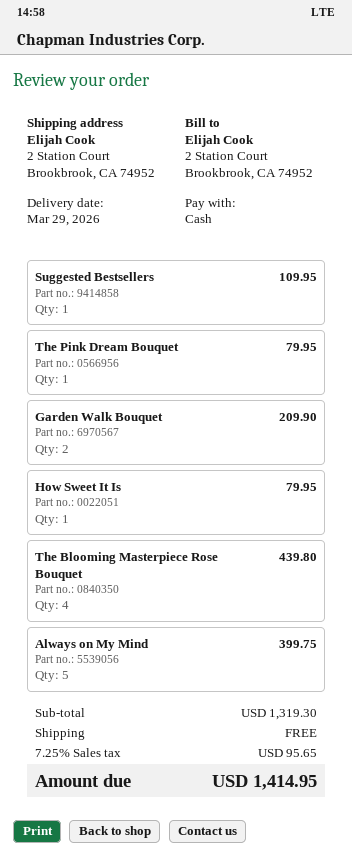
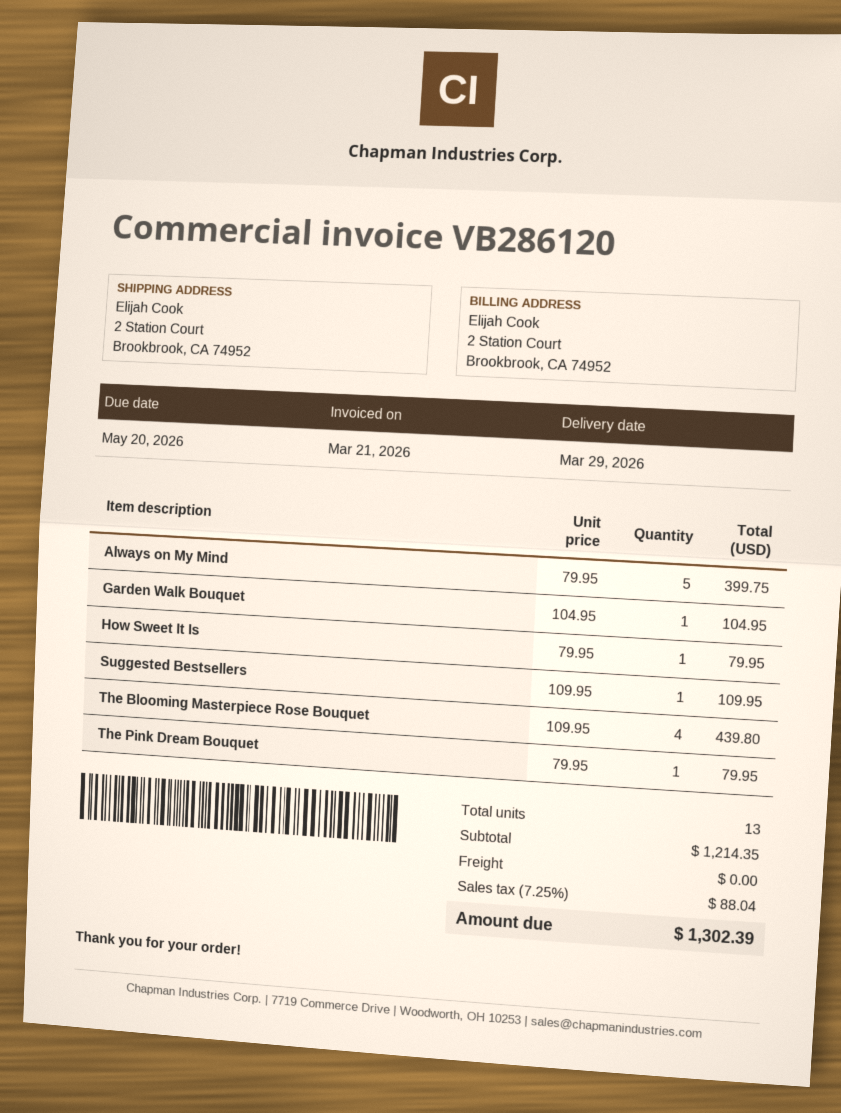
Garden Walk Bouquet: 2 for 209.90 -> 1 for 104.95
subtotal: 1319.30 -> 1214.35
tax: 7.25% = 95.65 -> 7.25% = 88.04
total: 1414.95 -> 1302.39

